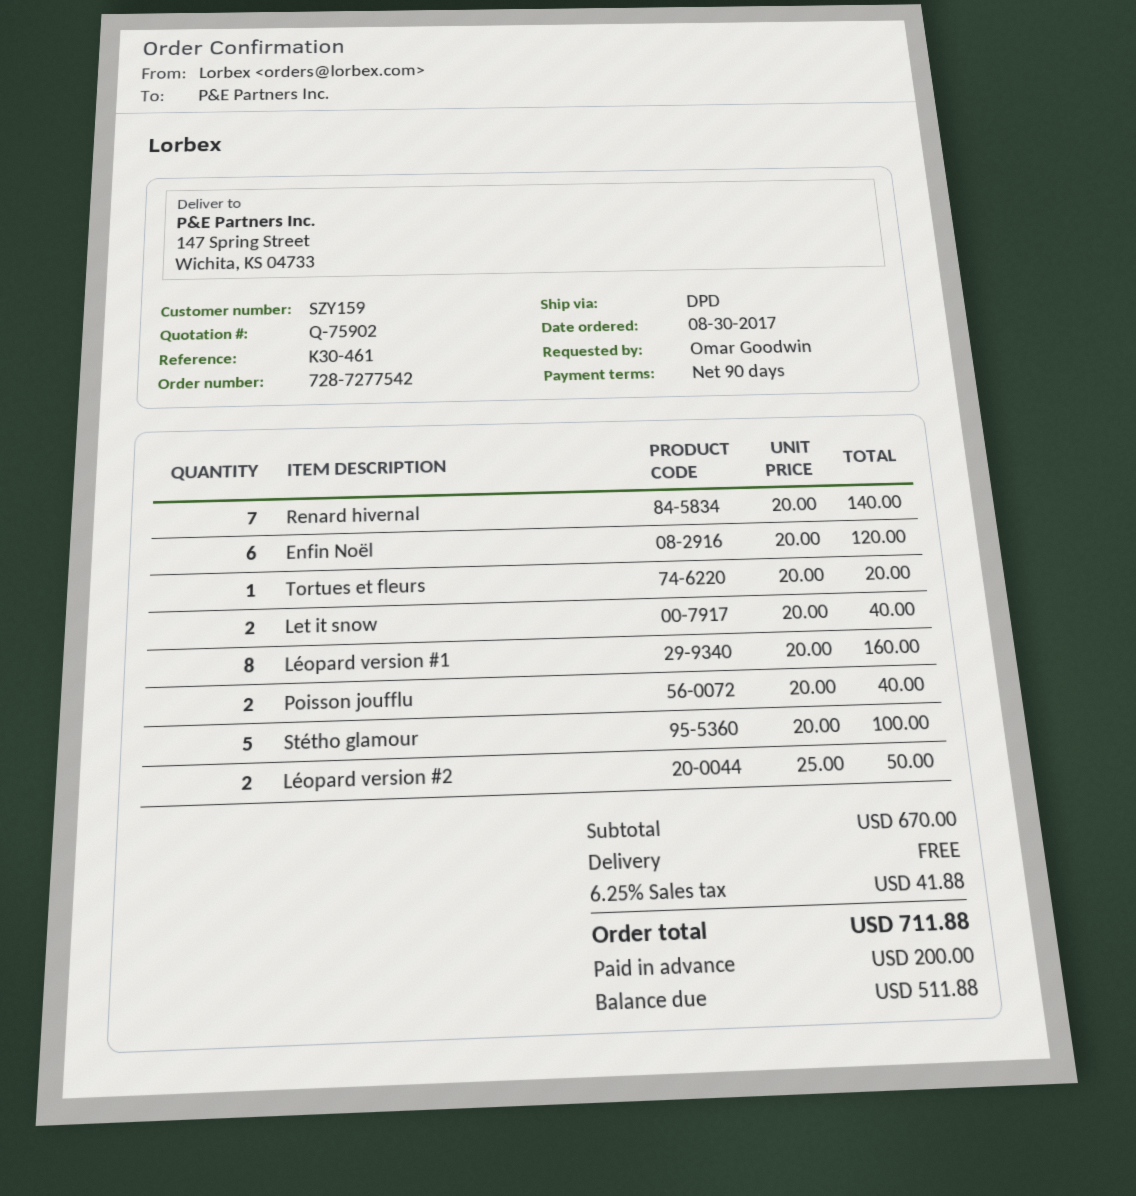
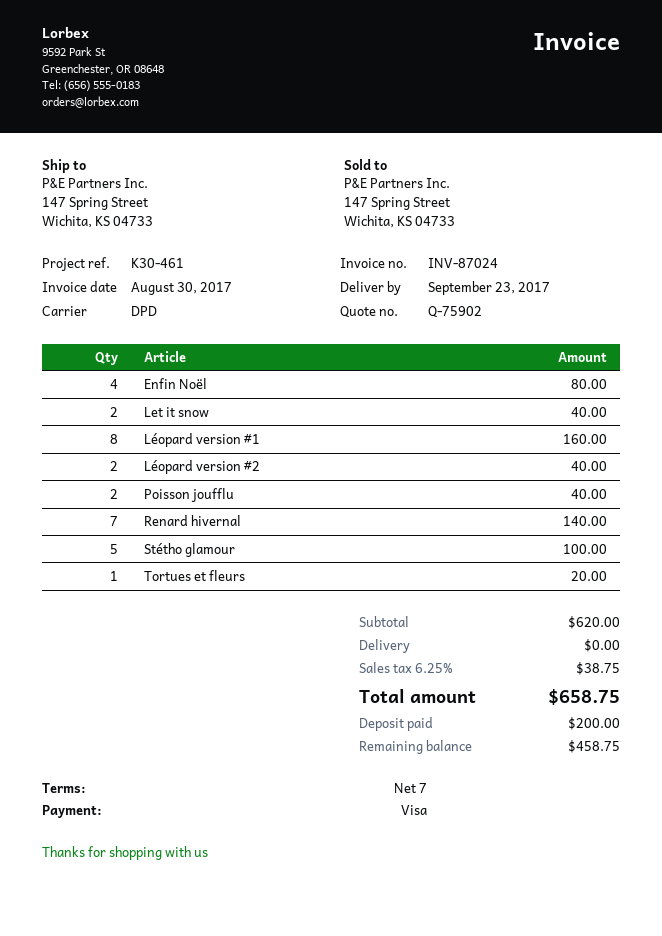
payment terms: 90 days -> 7 days
Enfin Noël: 6 for 120.00 -> 4 for 80.00
Léopard version #2: 2 for 50.00 -> 2 for 40.00
subtotal: 670.00 -> 620.00
tax: 6.25% = 41.88 -> 6.25% = 38.75
total: 711.88 -> 658.75
balance: 511.88 -> 458.75

